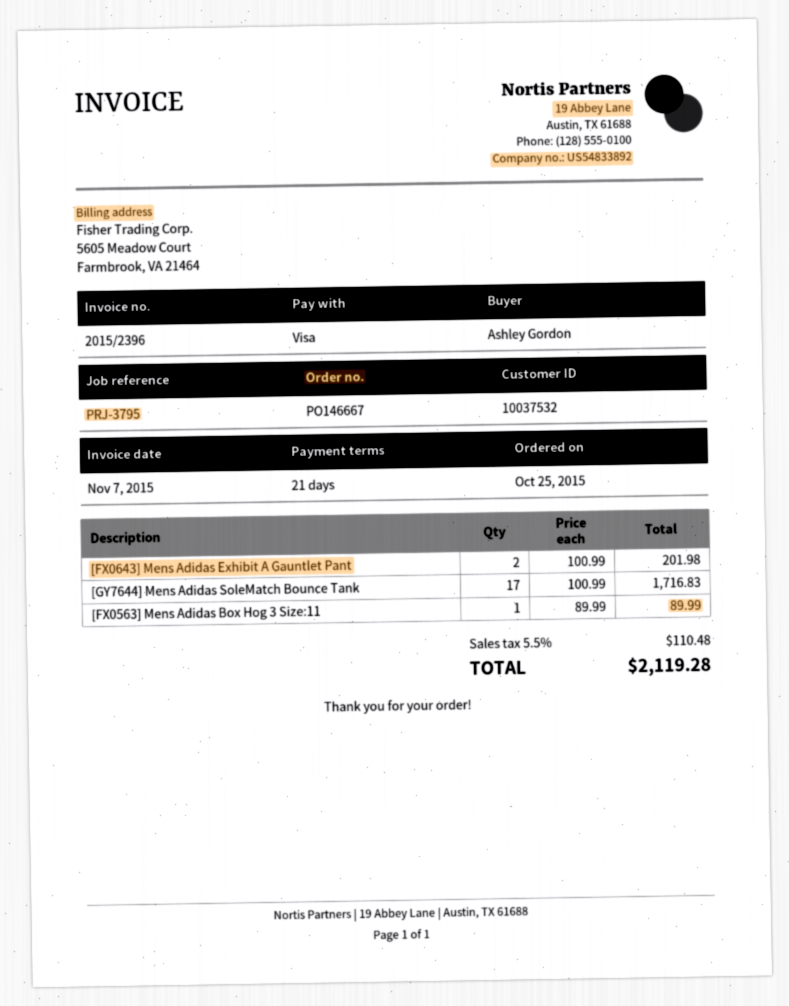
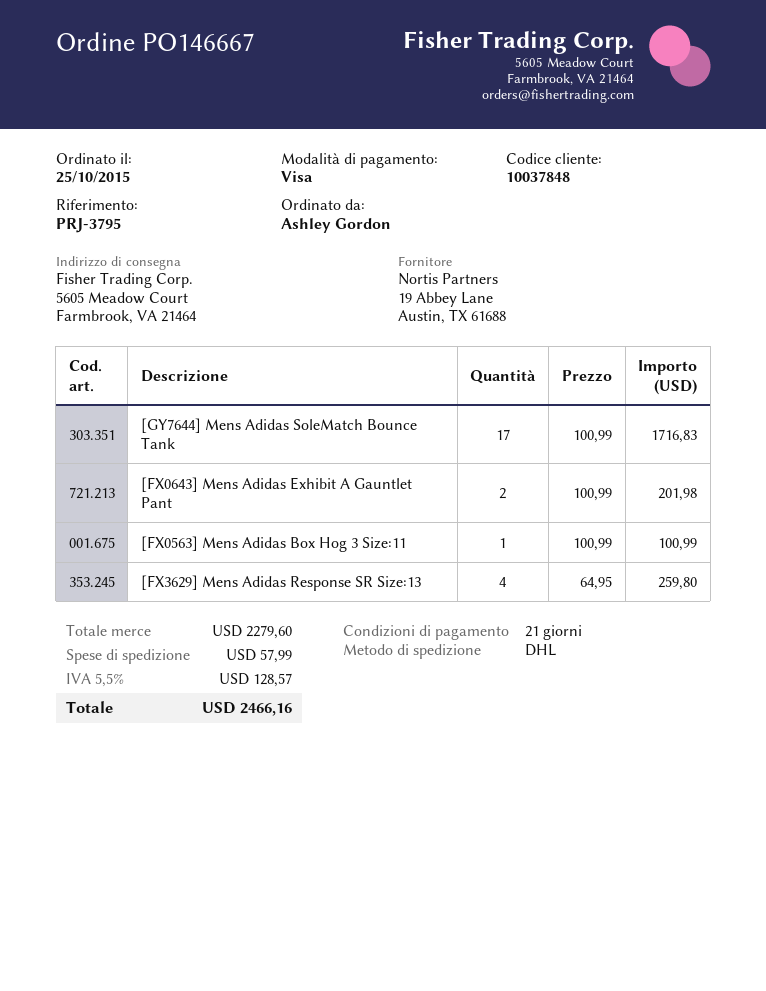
customer number: 10037532 -> 10037848
[FX0563] Mens Adidas Box Hog 3 Size:11: 1 x 89.99 = 89.99 -> 1 x 100.99 = 100.99
[FX3629] Mens Adidas Response SR Size:13: none -> 4 x 64.95 = 259.80
shipping: none -> 57.99
tax: 5.5% = 110.48 -> 5.5% = 128.57
total: 2119.28 -> 2466.16

